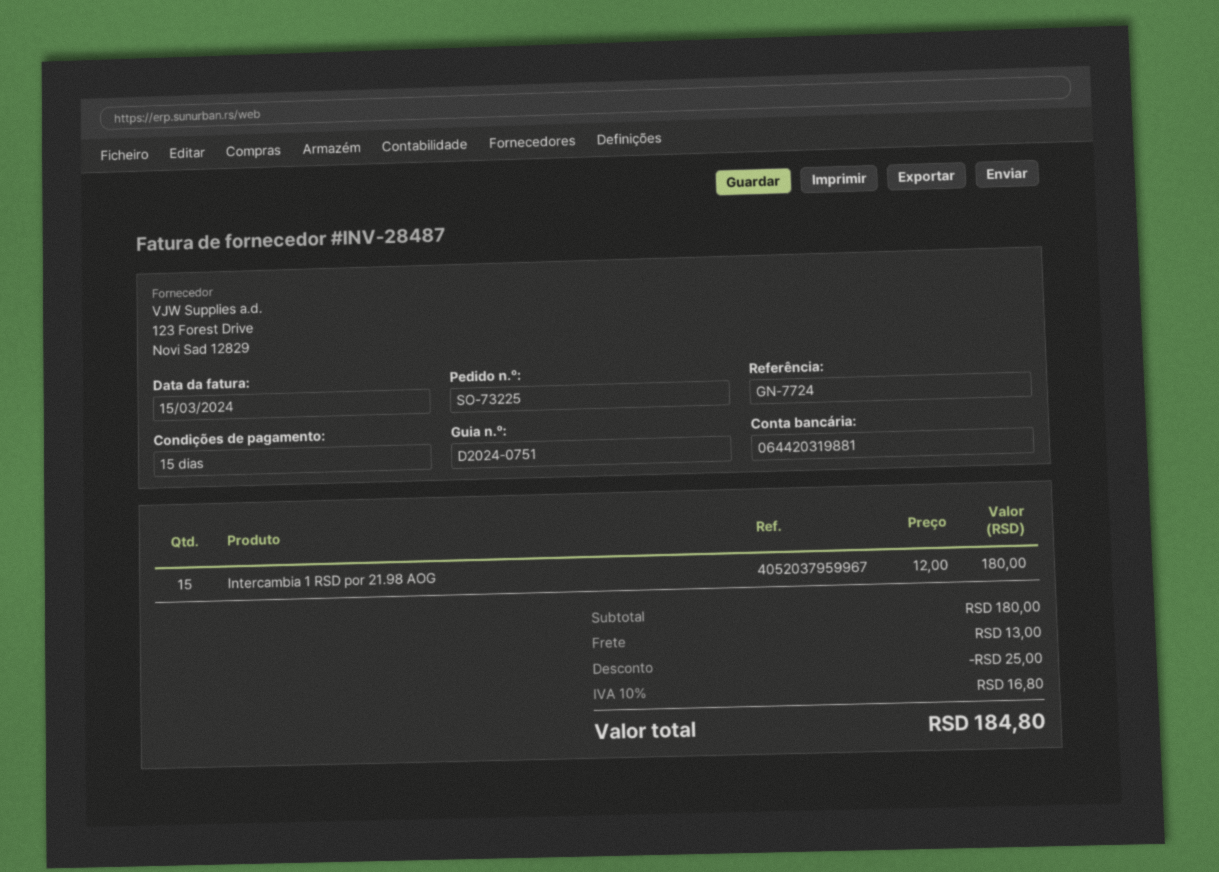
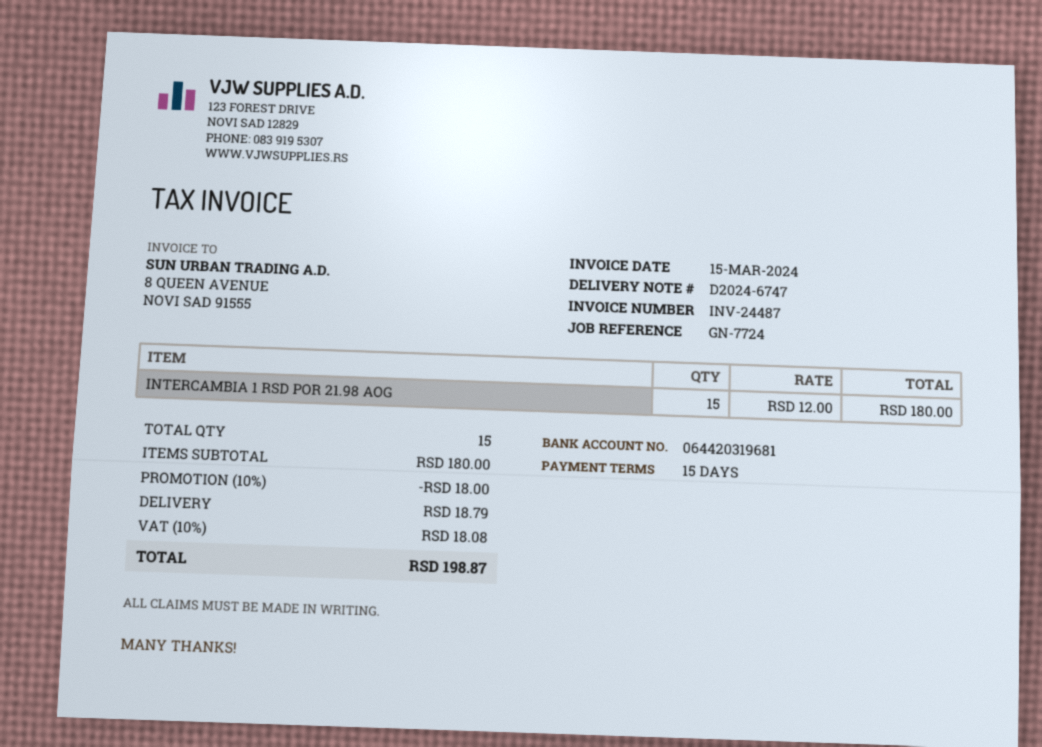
delivery note number: D2024-0751 -> D2024-6747
invoice number: INV-28487 -> INV-24487
bank account: 064420319881 -> 064420319681
discount: 25.00 -> 18.00
shipping: 13.00 -> 18.79
tax: 10% = 16.80 -> 10% = 18.08
total: 184.80 -> 198.87

